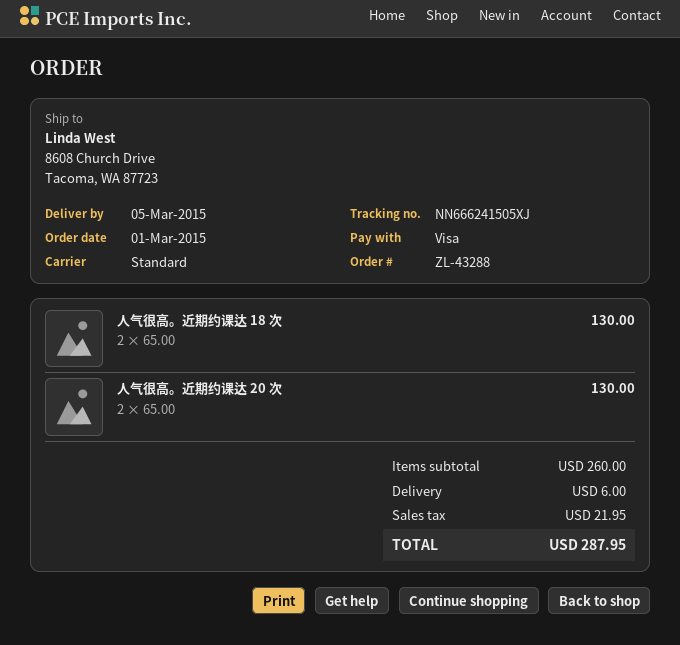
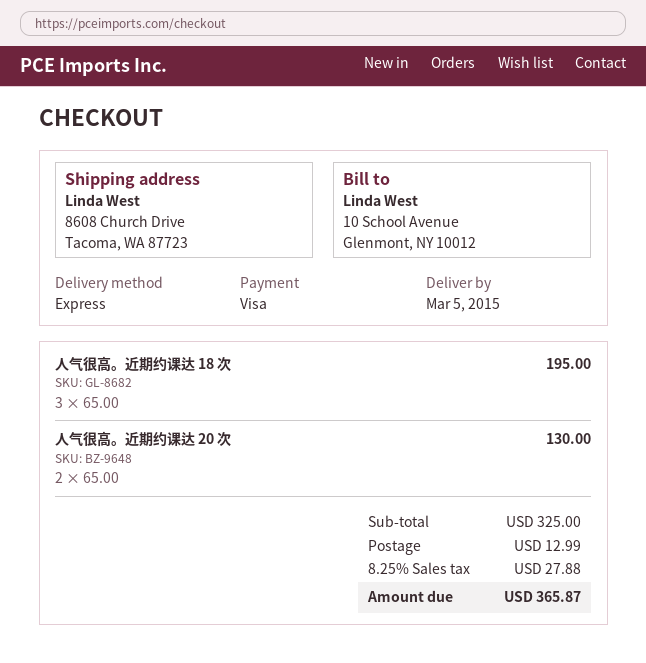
shipping method: standard -> express
人气很高。近期约课达 18 次: 2 x 65.00 = 130.00 -> 3 x 65.00 = 195.00
subtotal: 260.00 -> 325.00
shipping: 6.00 -> 12.99
tax: 21.95 -> 27.88
total: 287.95 -> 365.87

